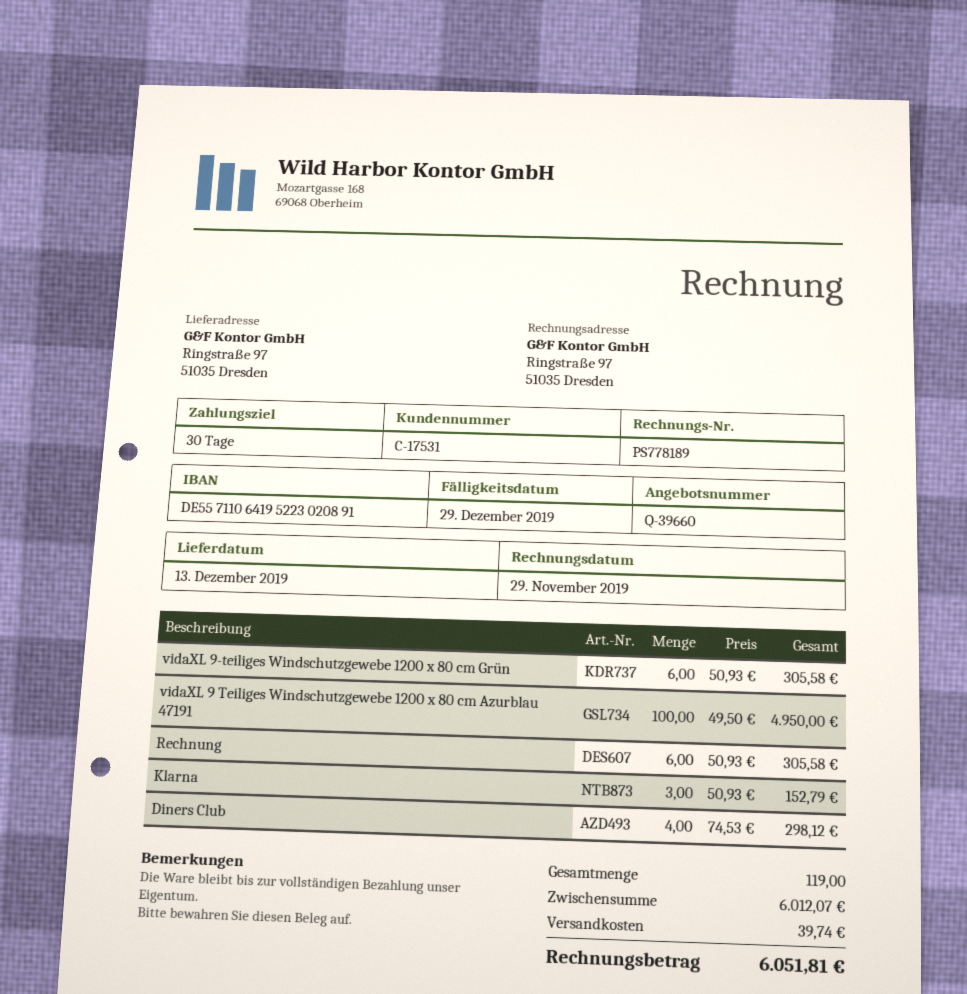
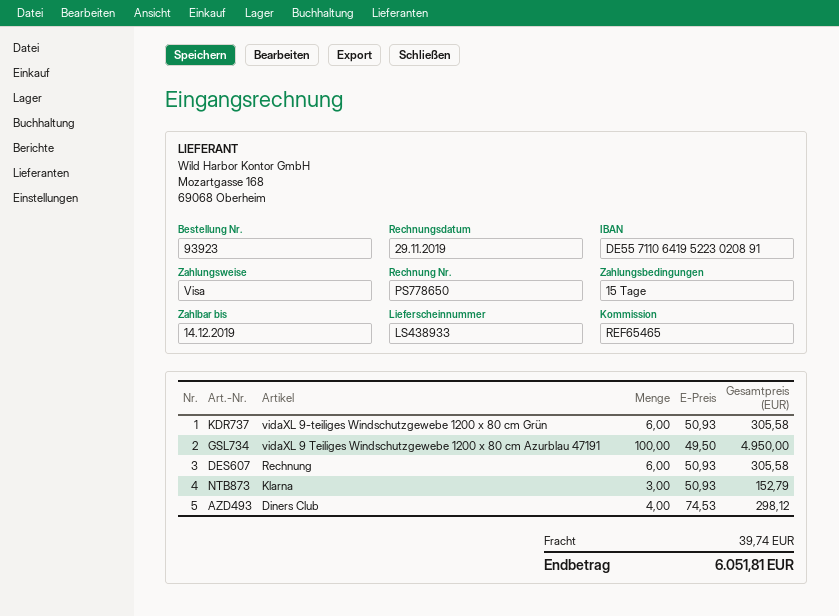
invoice number: PS778189 -> PS778650
payment terms: 30 days -> 15 days
due date: 2019-12-29 -> 2019-12-14

